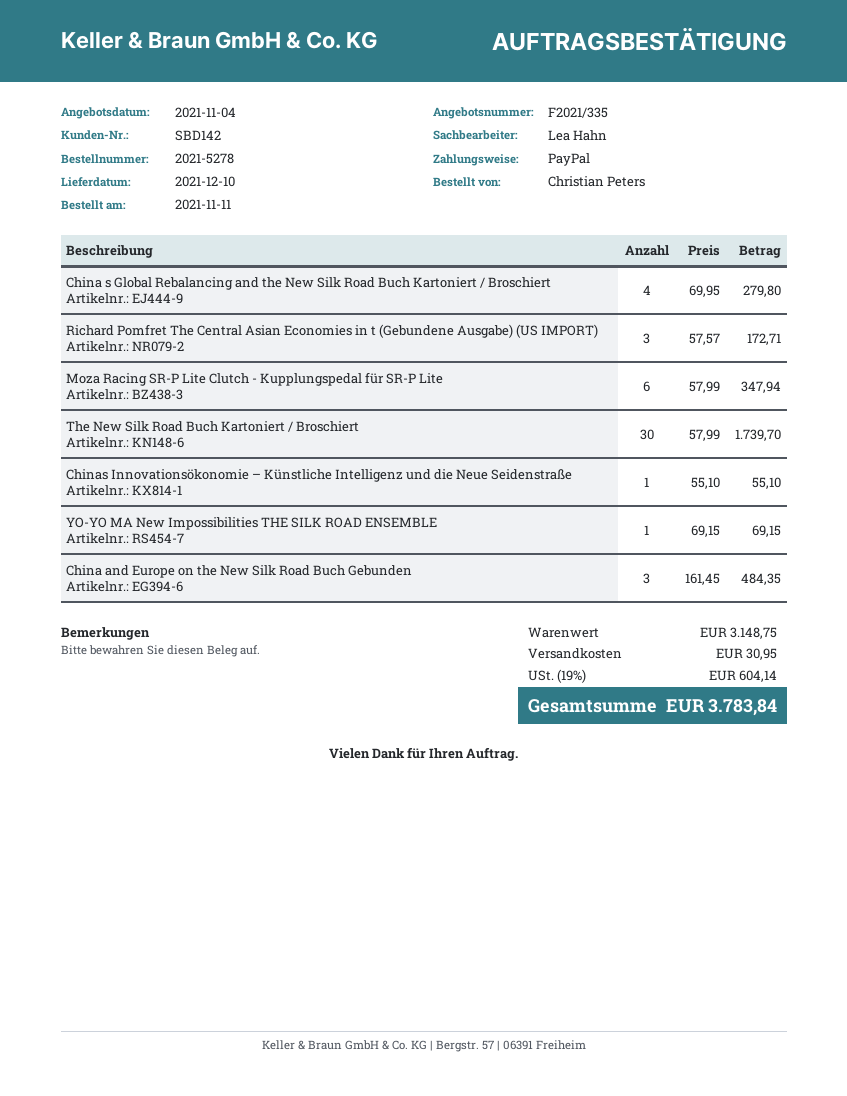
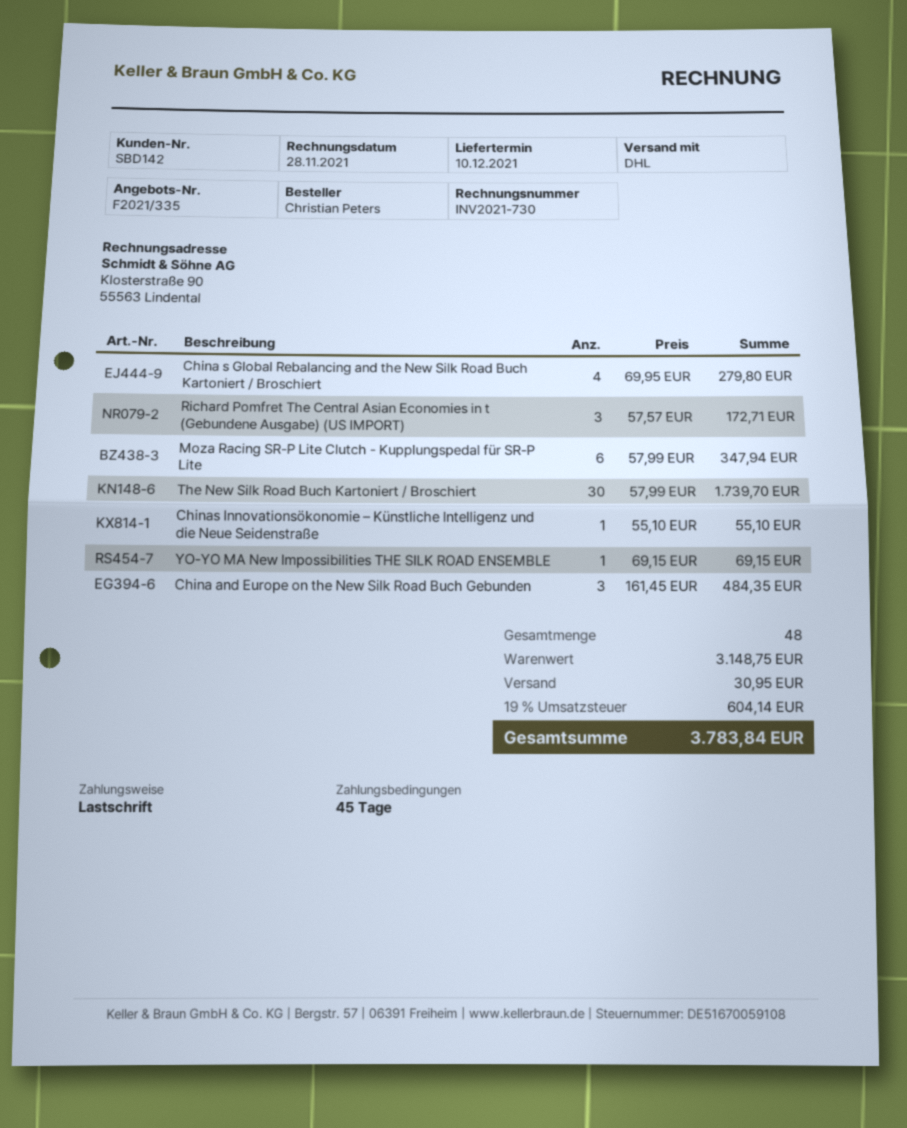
payment method: PayPal -> direct debit

